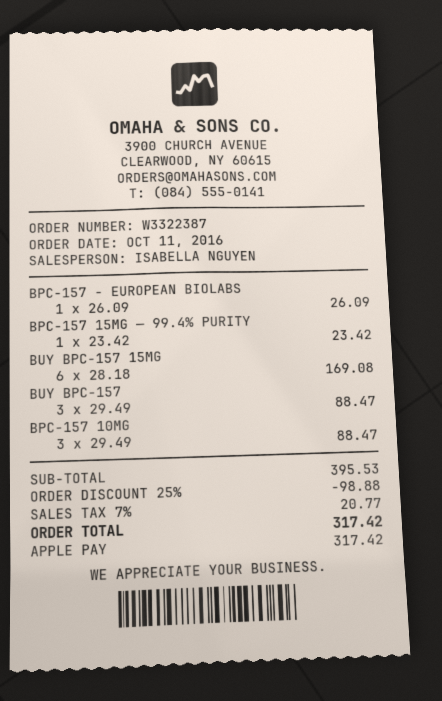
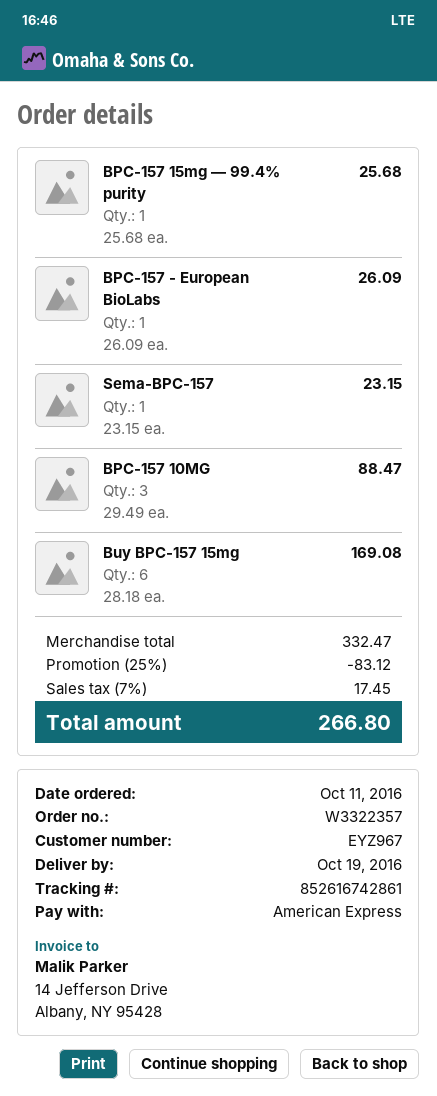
order number: W3322387 -> W3322357
payment method: Apple Pay -> American Express
BPC-157 15MG — 99.4% PURITY: 1 x 23.42 = 23.42 -> 1 x 25.68 = 25.68
BUY BPC-157: 3 x 29.49 = 88.47 -> none
Sema-BPC-157: none -> 1 x 23.15 = 23.15
subtotal: 395.53 -> 332.47
discount: 25% = 98.88 -> 25% = 83.12
tax: 7% = 20.77 -> 7% = 17.45
total: 317.42 -> 266.80

